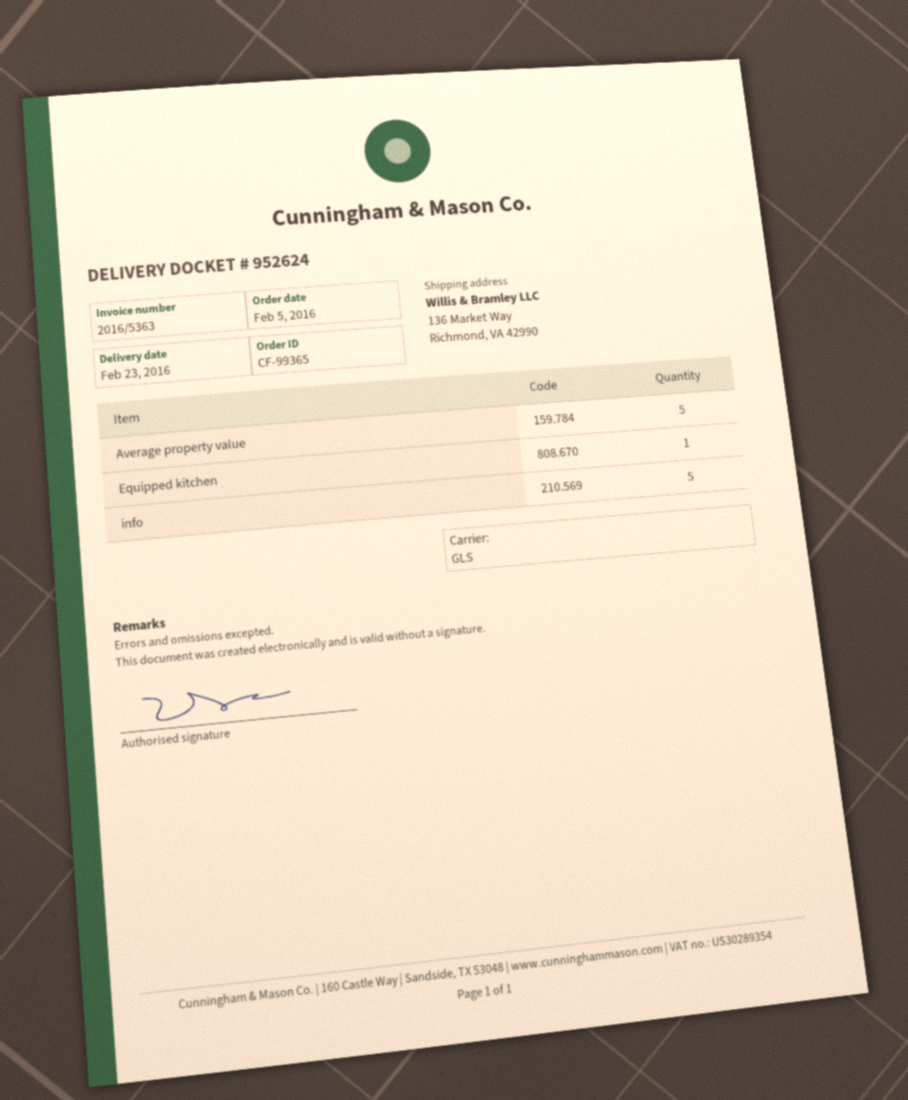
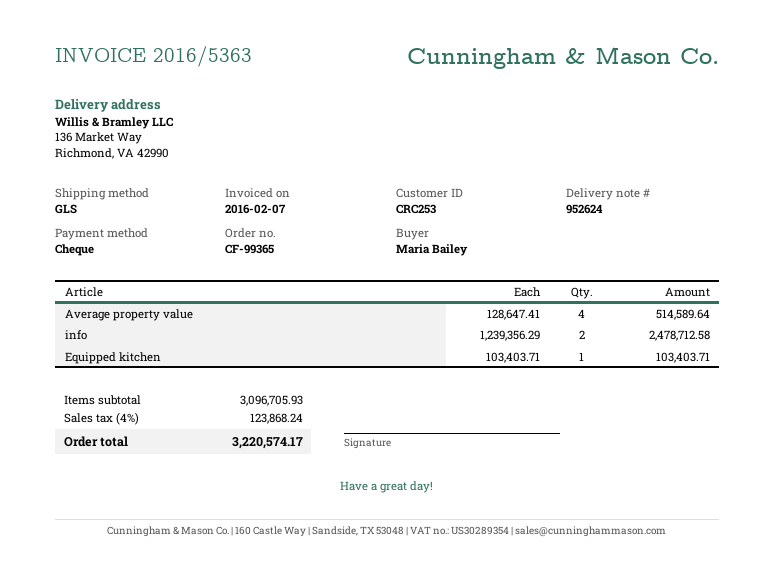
Average property value: 5 -> 4
info: 5 -> 2

